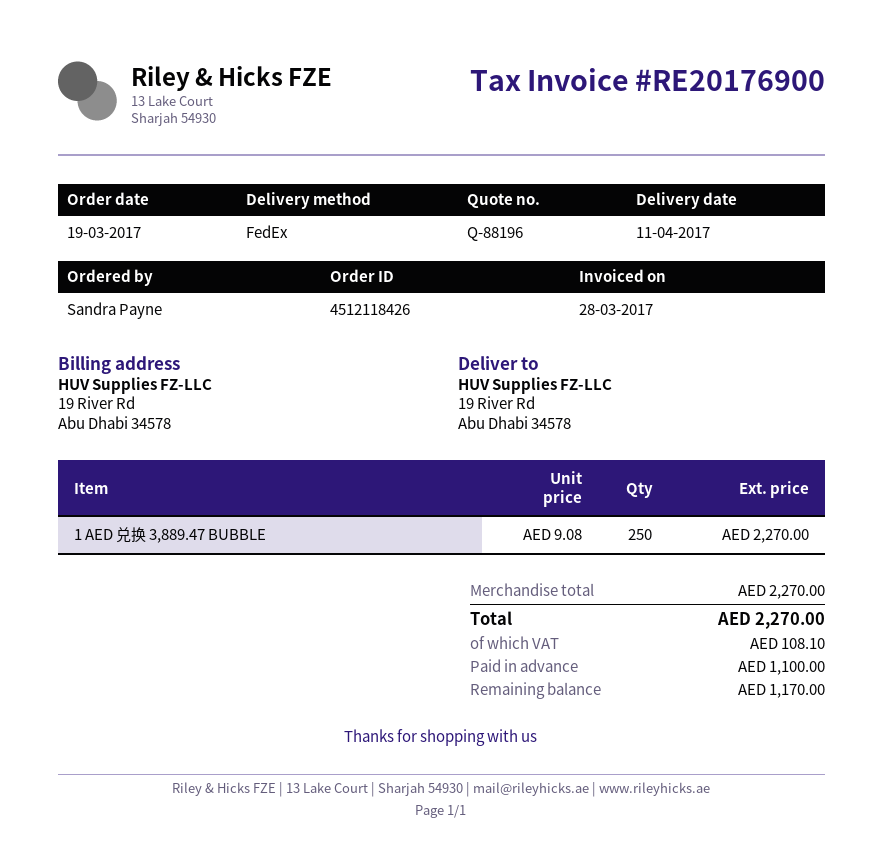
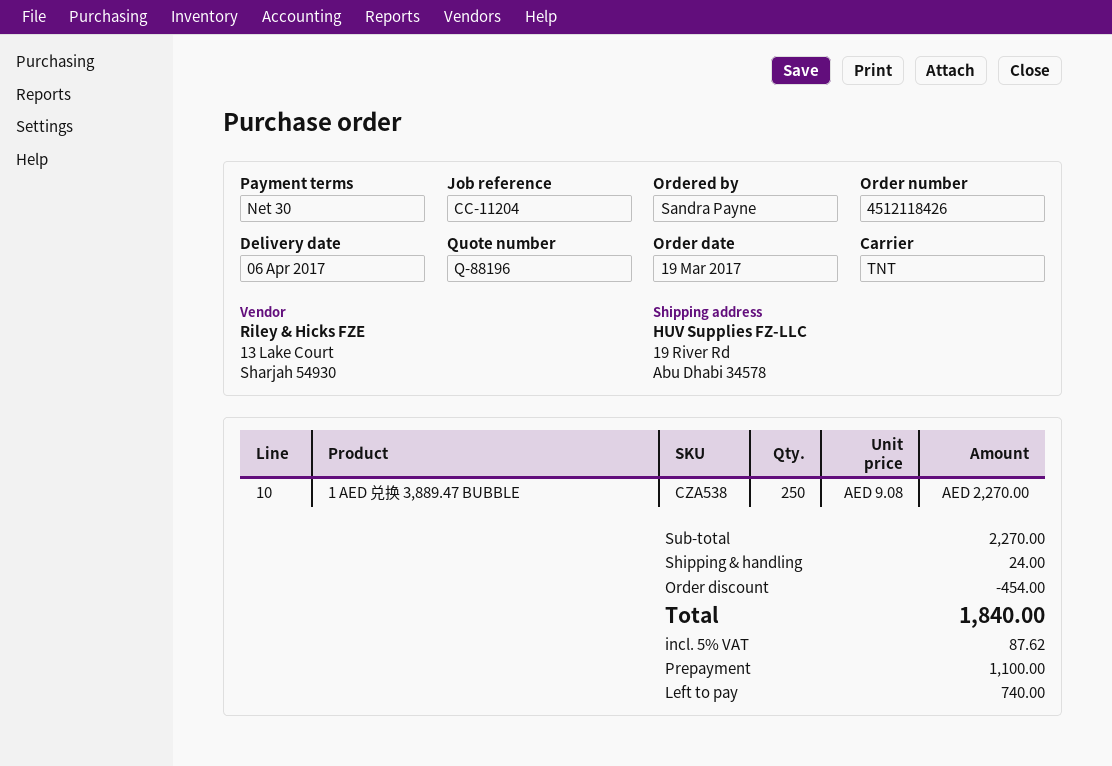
delivery date: 2017-04-11 -> 2017-04-06
shipping method: FedEx -> TNT
discount: none -> 454.00
shipping: none -> 24.00
tax: 108.10 -> 87.62
total: 2270.00 -> 1840.00
balance: 1170.00 -> 740.00

